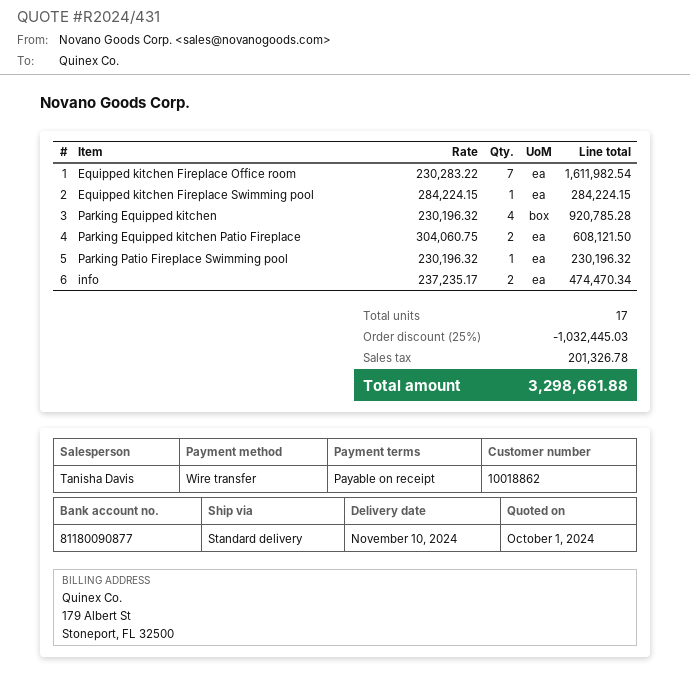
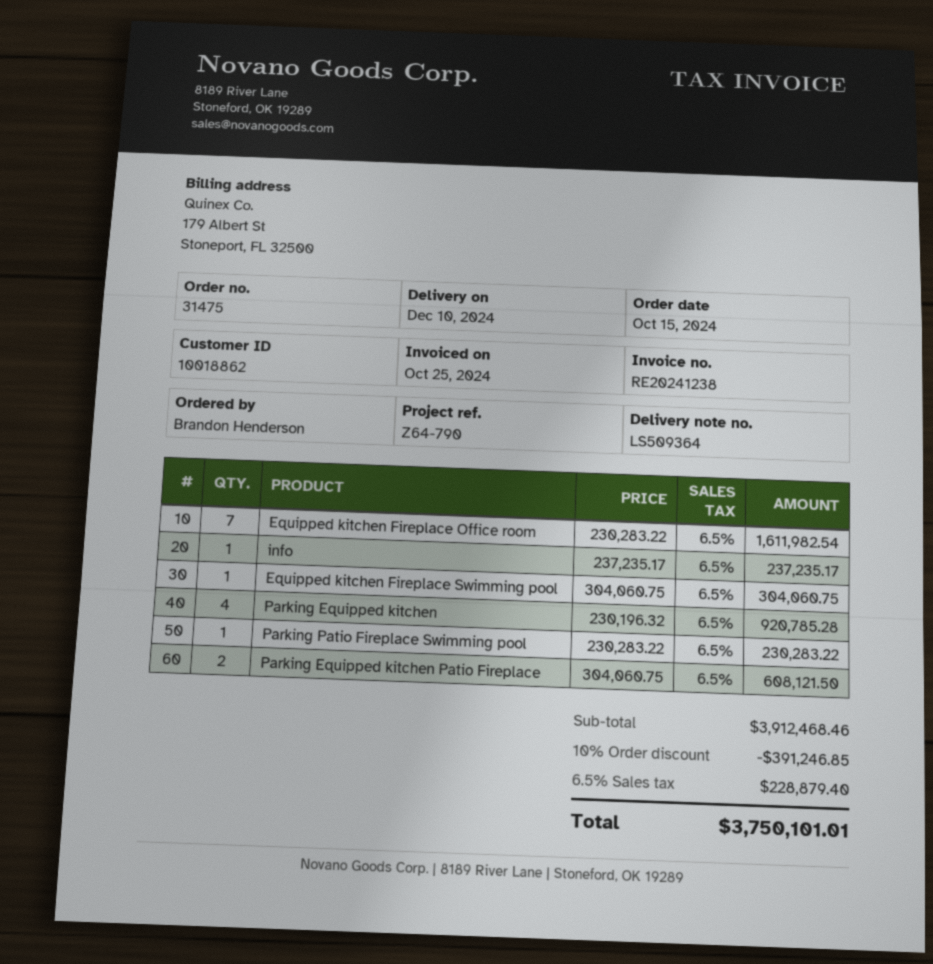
delivery date: 2024-11-10 -> 2024-12-10
Equipped kitchen Fireplace Swimming pool: 1 x 284224.15 = 284224.15 -> 1 x 304060.75 = 304060.75
Parking Patio Fireplace Swimming pool: 1 x 230196.32 = 230196.32 -> 1 x 230283.22 = 230283.22
info: 2 x 237235.17 = 474470.34 -> 1 x 237235.17 = 237235.17
discount: 25% = 1032445.03 -> 10% = 391246.85
tax: 201326.78 -> 228879.40
total: 3298661.88 -> 3750101.01

